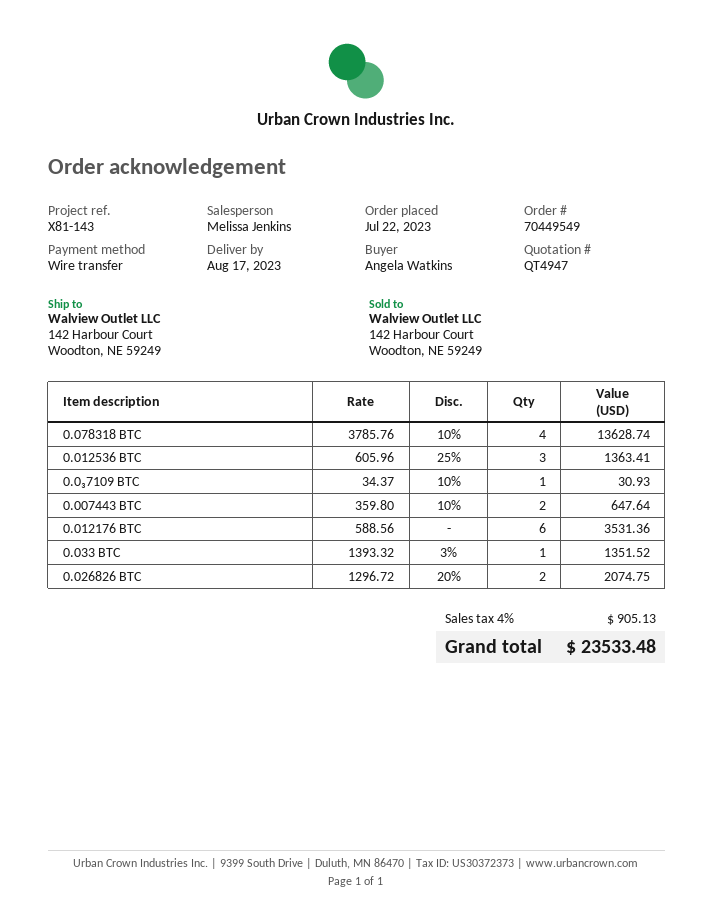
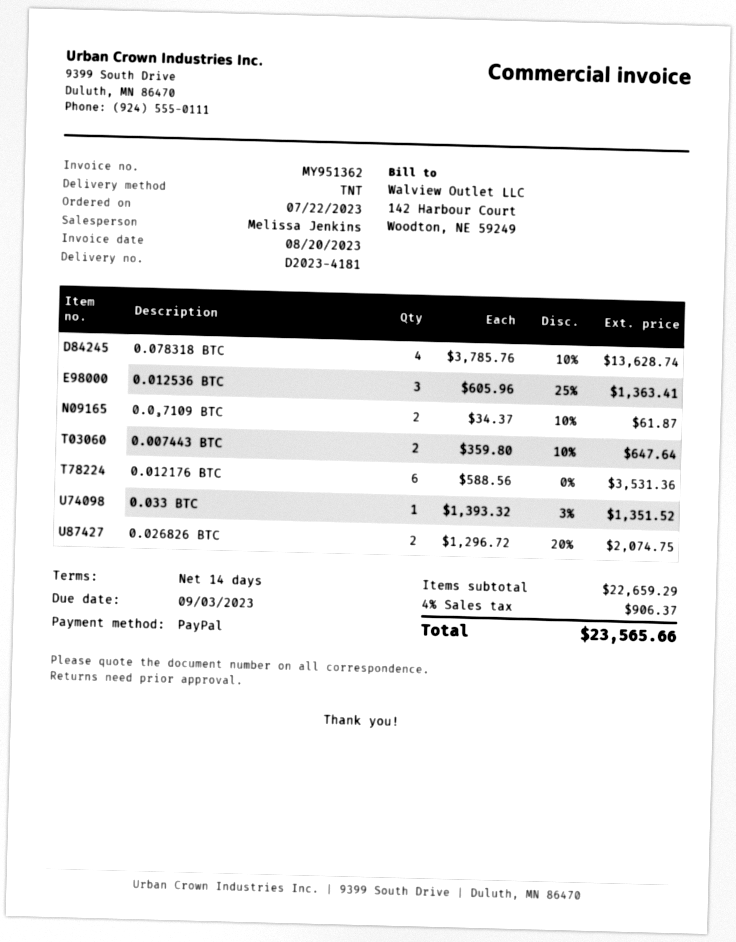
payment method: bank transfer -> PayPal
0.0₃7109 BTC: 1 x 34.37 - 10% = 30.93 -> 2 x 34.37 - 10% = 61.87
tax: 4% = 905.13 -> 4% = 906.37
total: 23533.48 -> 23565.66

